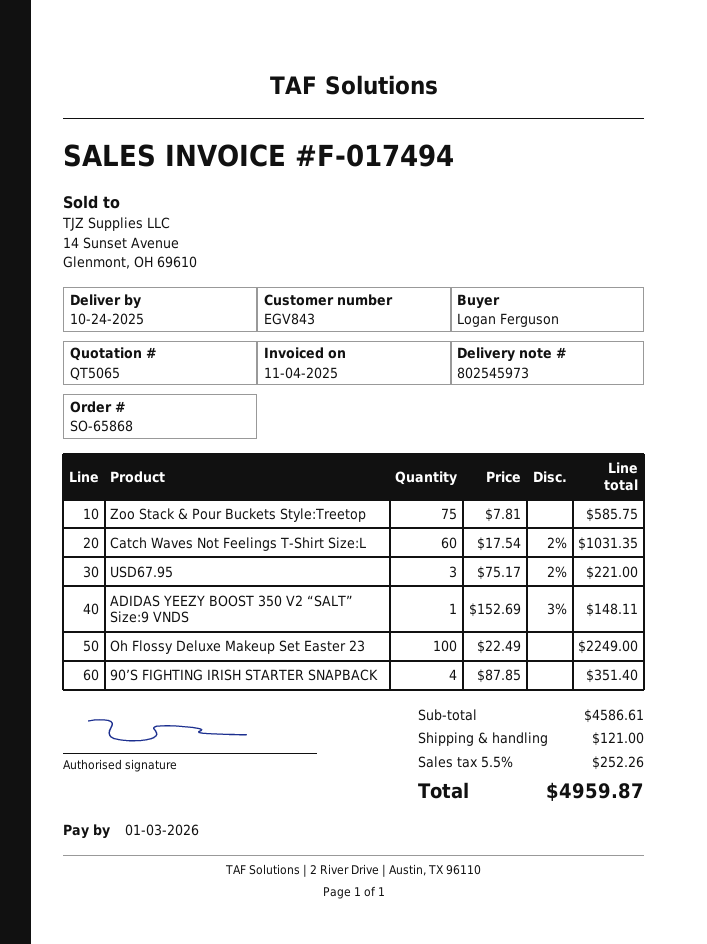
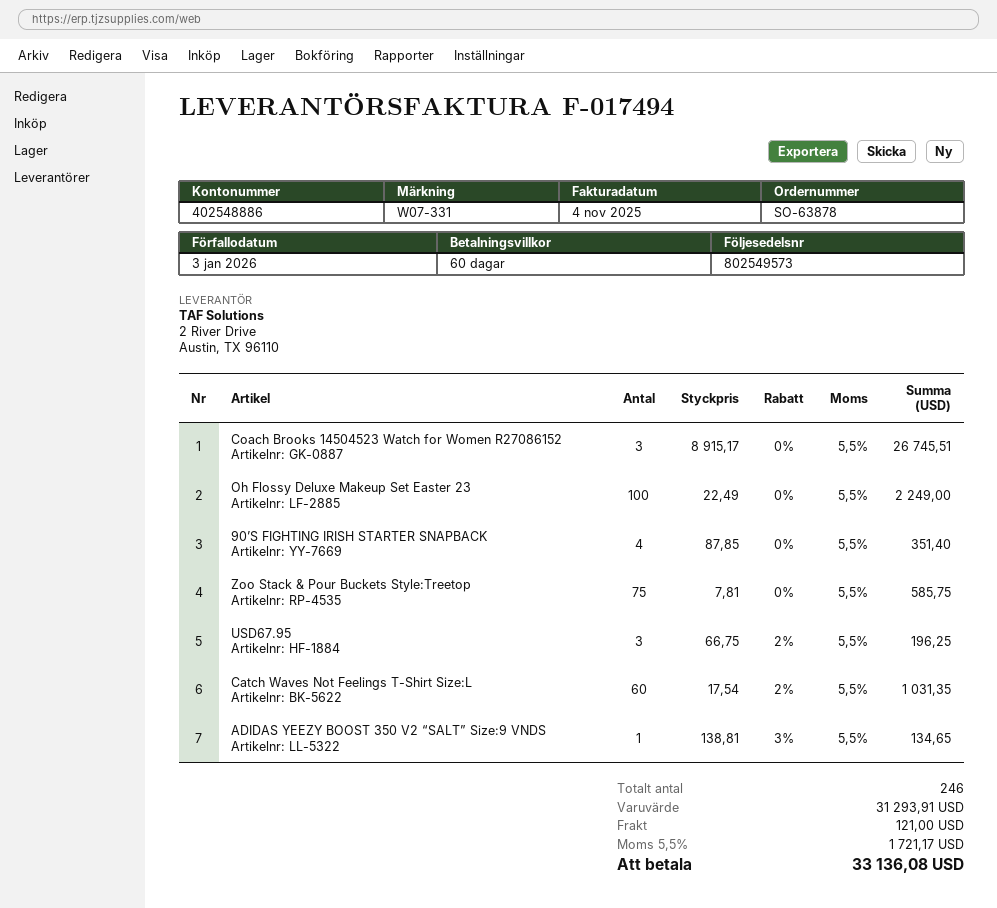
order number: SO-65868 -> SO-63878
delivery note number: 802545973 -> 802549573
USD67.95: 3 x 75.17 - 2% = 221.00 -> 3 x 66.75 - 2% = 196.25
ADIDAS YEEZY BOOST 350 V2 “SALT” Size:9 VNDS: 1 x 152.69 - 3% = 148.11 -> 1 x 138.81 - 3% = 134.65
Coach Brooks 14504523 Watch for Women R27086152: none -> 3 x 8915.17 = 26745.51
subtotal: 4586.61 -> 31293.91
tax: 5.5% = 252.26 -> 5.5% = 1721.17
total: 4959.87 -> 33136.08

